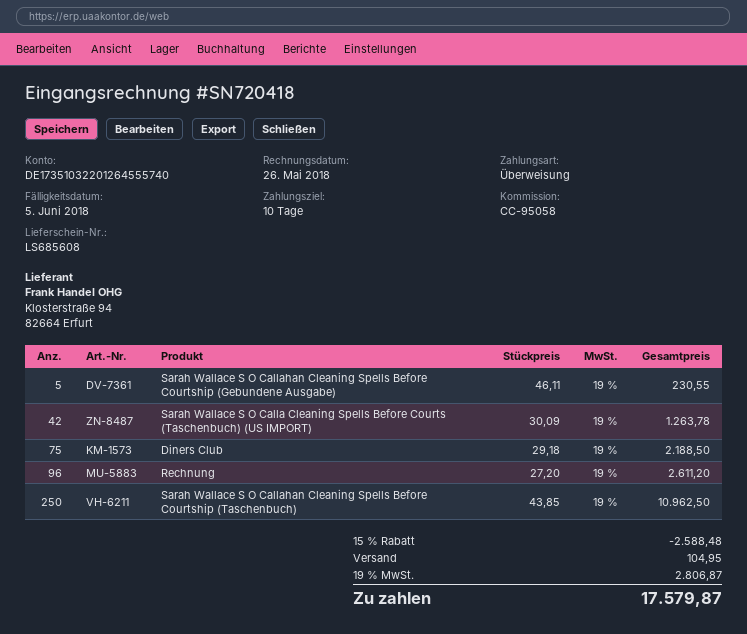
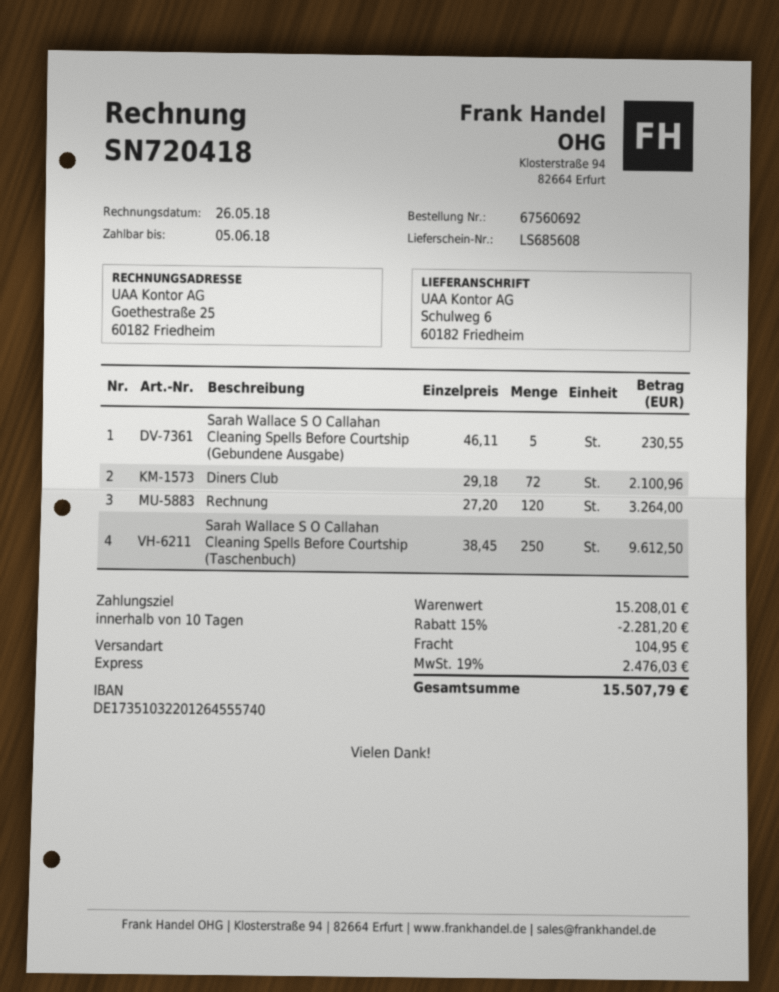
Sarah Wallace S O Calla Cleaning Spells Before Courts (Taschenbuch) (US IMPORT): 42 x 30.09 = 1263.78 -> none
Diners Club: 75 x 29.18 = 2188.50 -> 72 x 29.18 = 2100.96
Rechnung: 96 x 27.20 = 2611.20 -> 120 x 27.20 = 3264.00
Sarah Wallace S O Callahan Cleaning Spells Before Courtship (Taschenbuch): 250 x 43.85 = 10962.50 -> 250 x 38.45 = 9612.50
discount: 15% = 2588.48 -> 15% = 2281.20
tax: 19% = 2806.87 -> 19% = 2476.03
total: 17579.87 -> 15507.79

